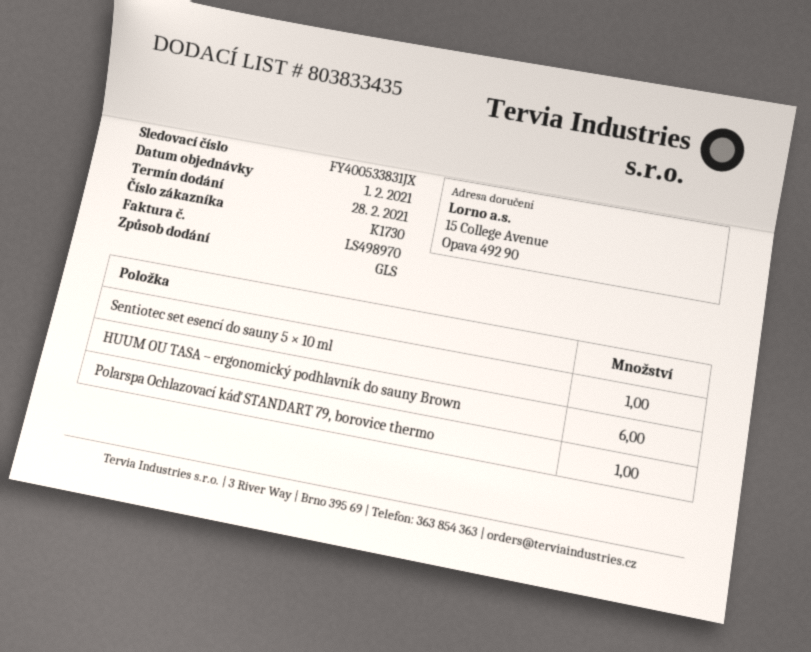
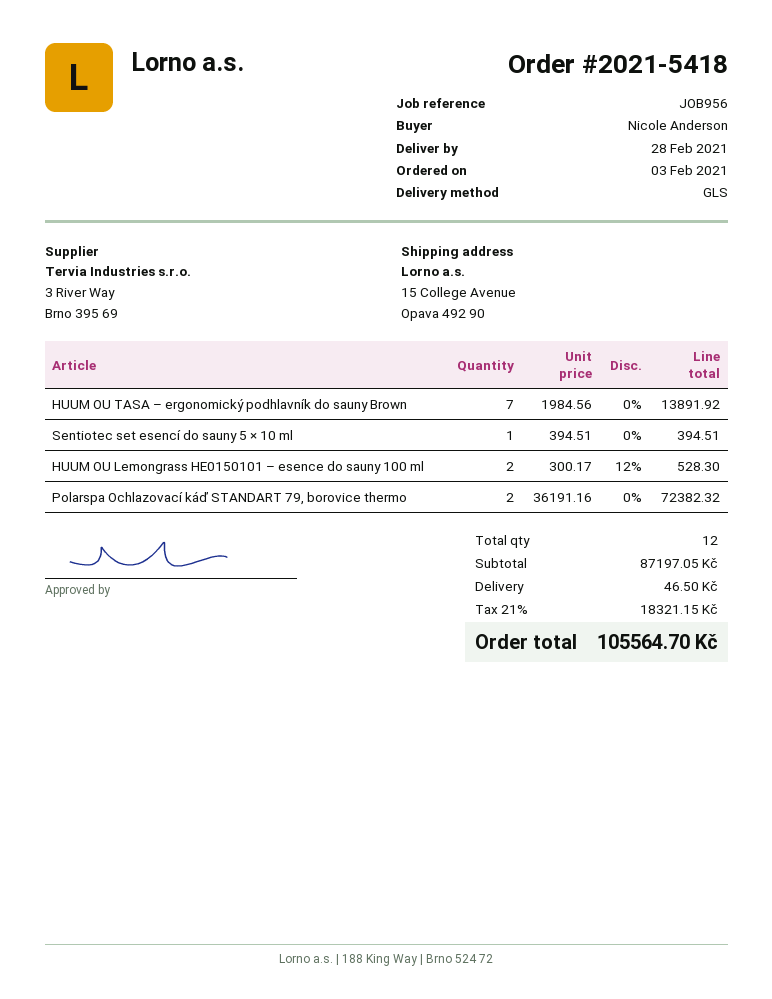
order date: 2021-02-01 -> 2021-02-03
HUUM OU TASA – ergonomický podhlavník do sauny Brown: 6 -> 7
Polarspa Ochlazovací káď STANDART 79, borovice thermo: 1 -> 2
HUUM OU Lemongrass HE0150101 – esence do sauny 100 ml: none -> 2

